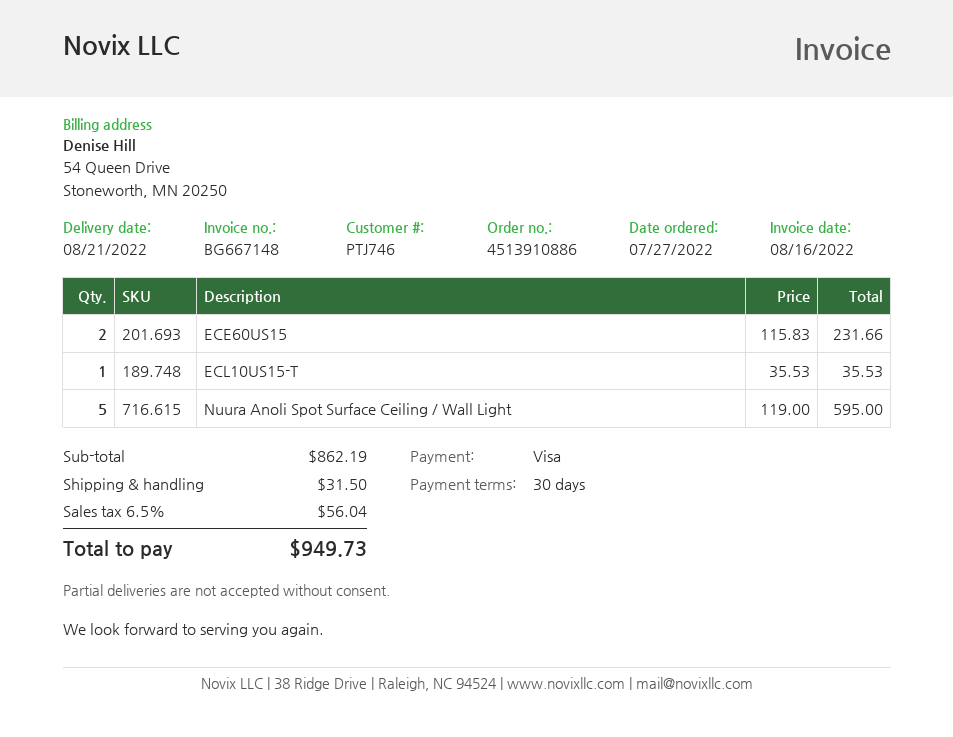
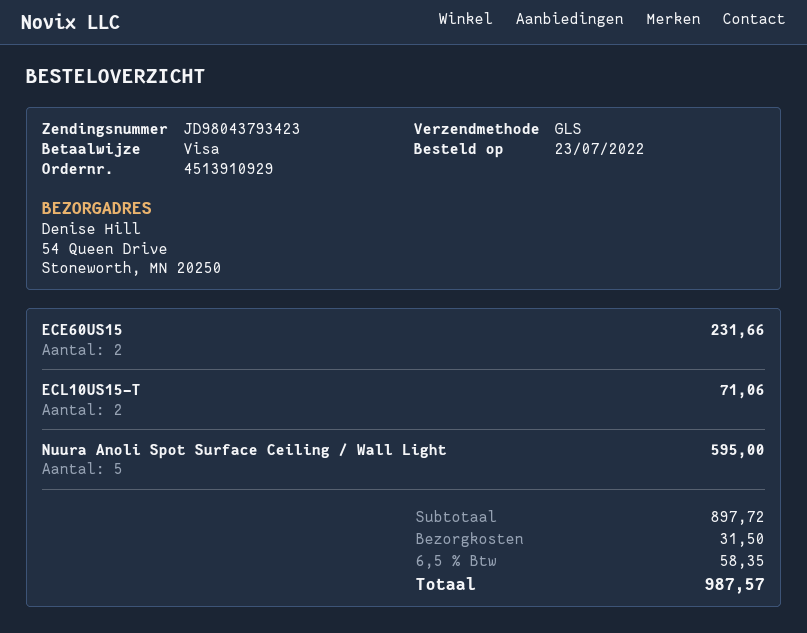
order number: 4513910886 -> 4513910929
order date: 2022-07-27 -> 2022-07-23
ECL10US15-T: 1 for 35.53 -> 2 for 71.06
subtotal: 862.19 -> 897.72
tax: 6.5% = 56.04 -> 6.5% = 58.35
total: 949.73 -> 987.57

